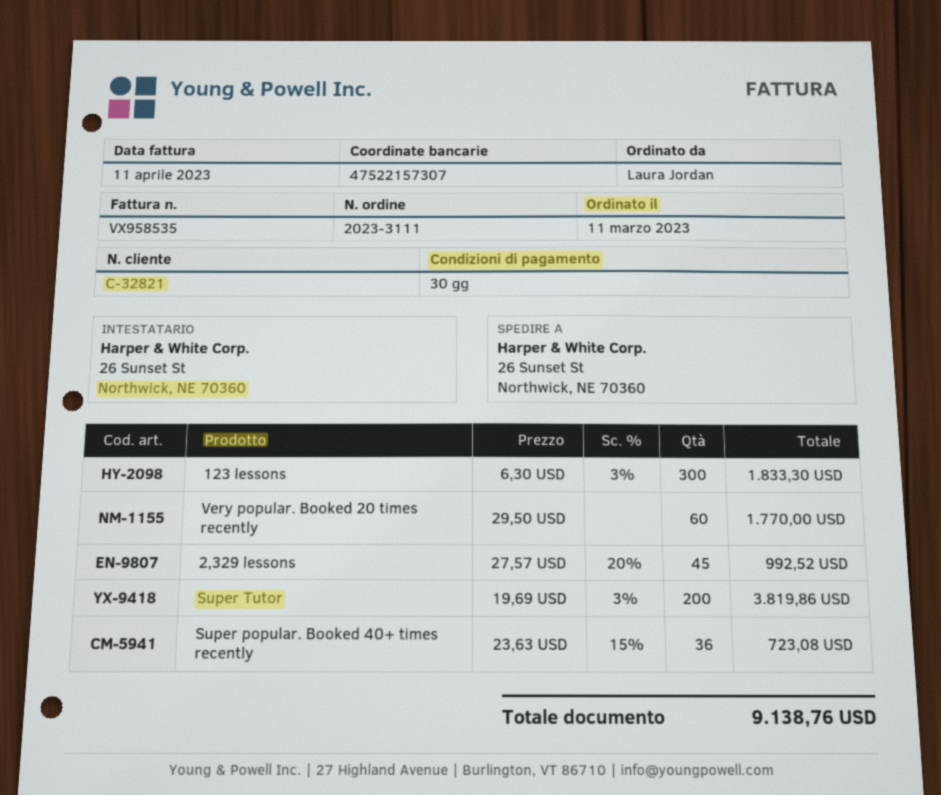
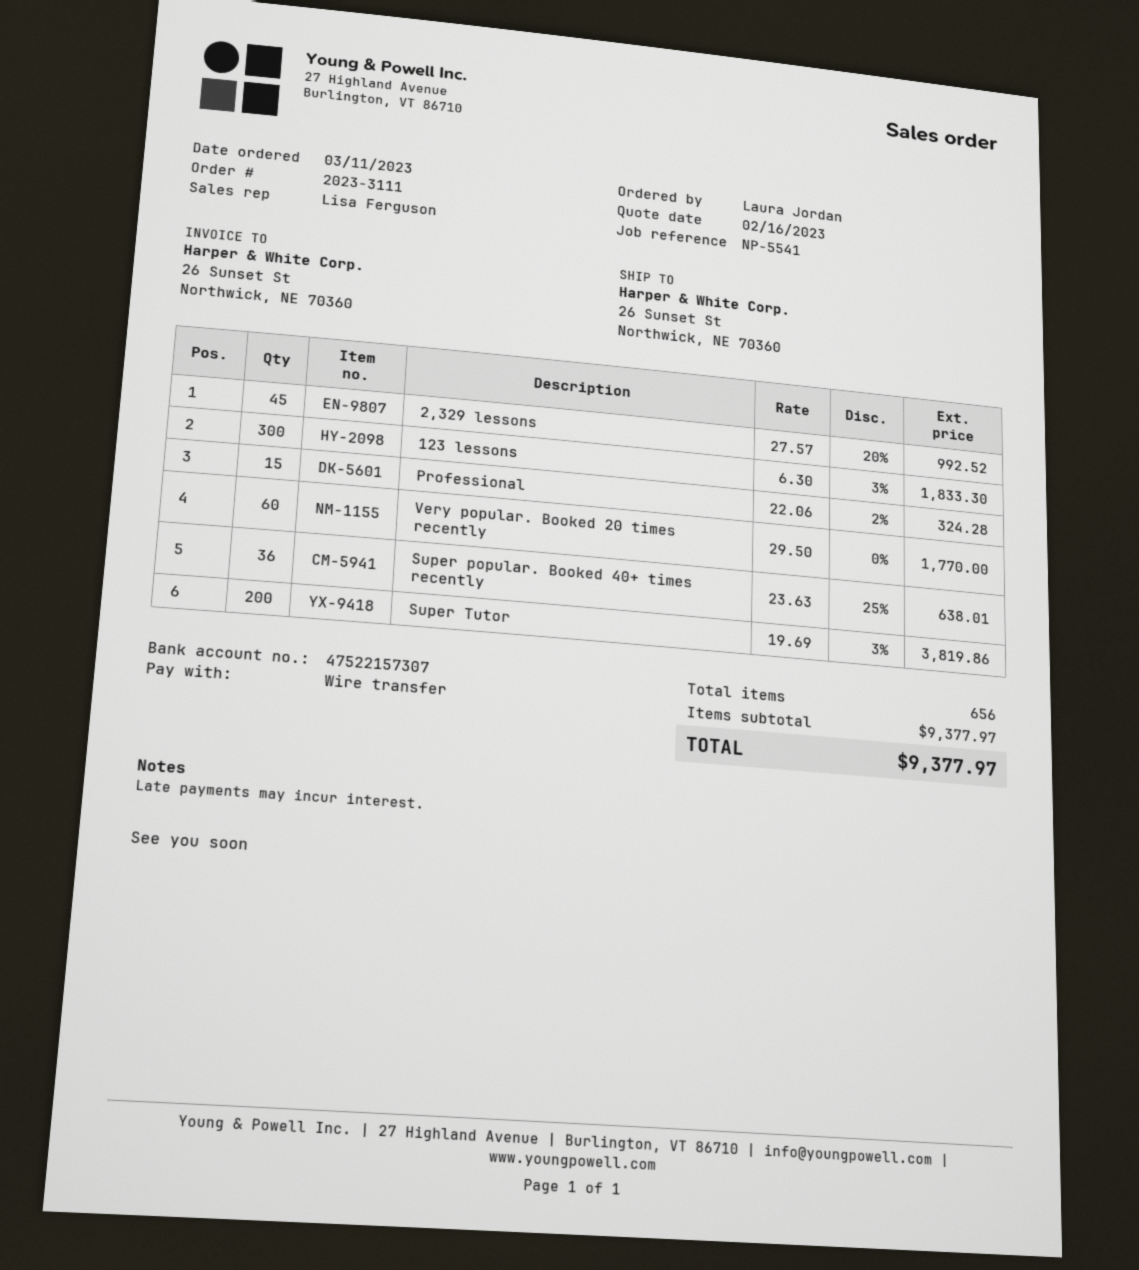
Super popular. Booked 40+ times recently: 36 x 23.63 - 15% = 723.08 -> 36 x 23.63 - 25% = 638.01
Professional: none -> 15 x 22.06 - 2% = 324.28
total: 9138.76 -> 9377.97

